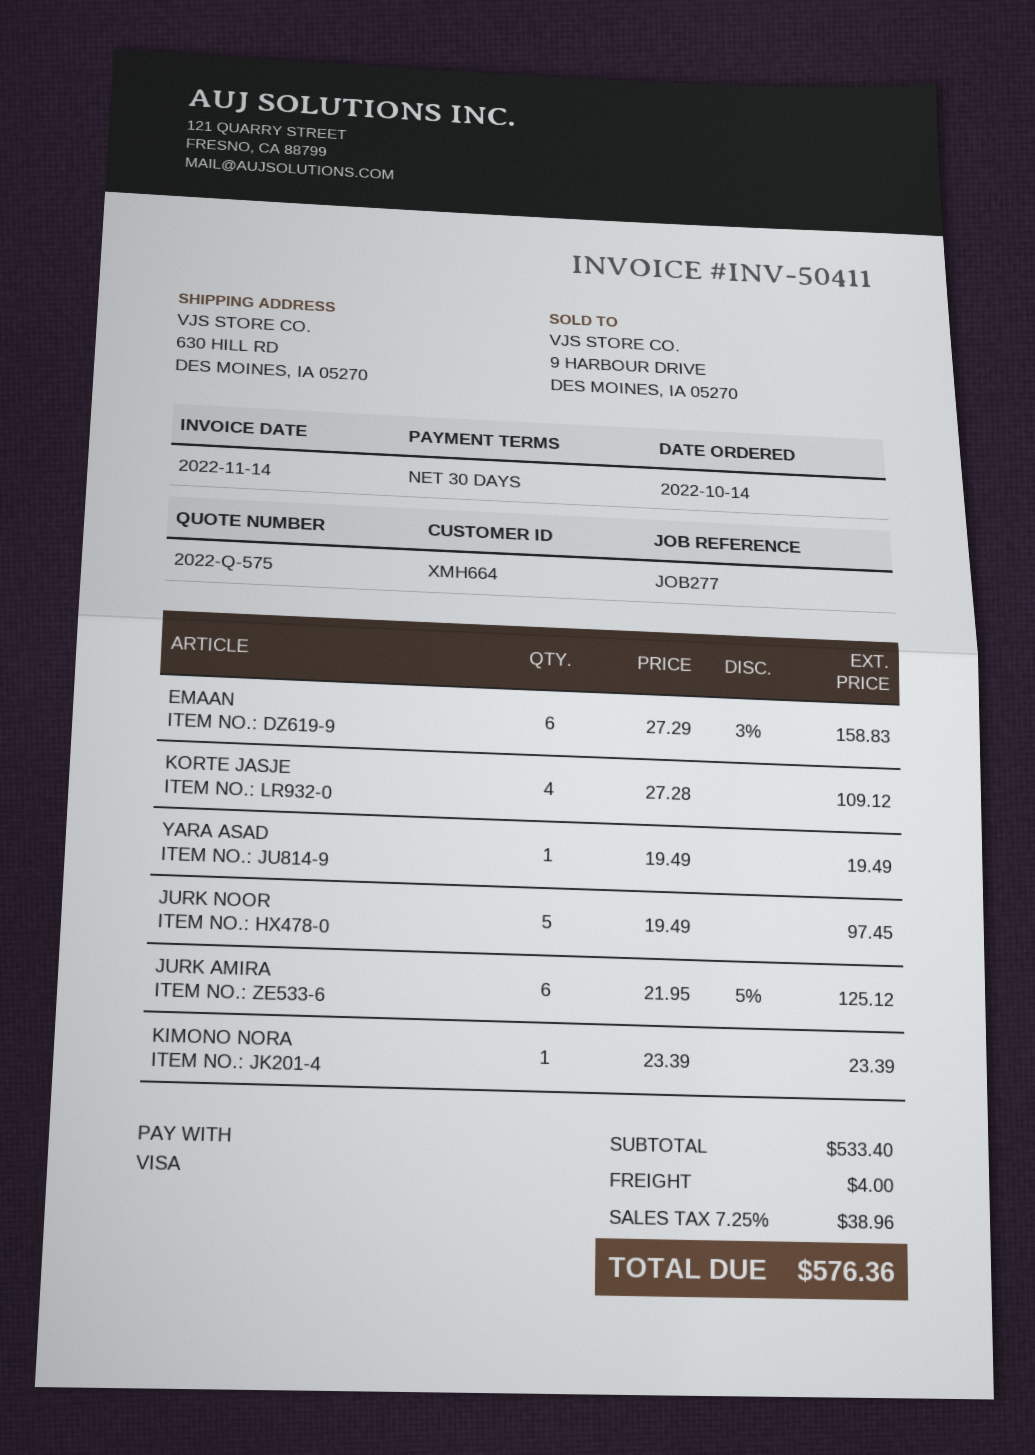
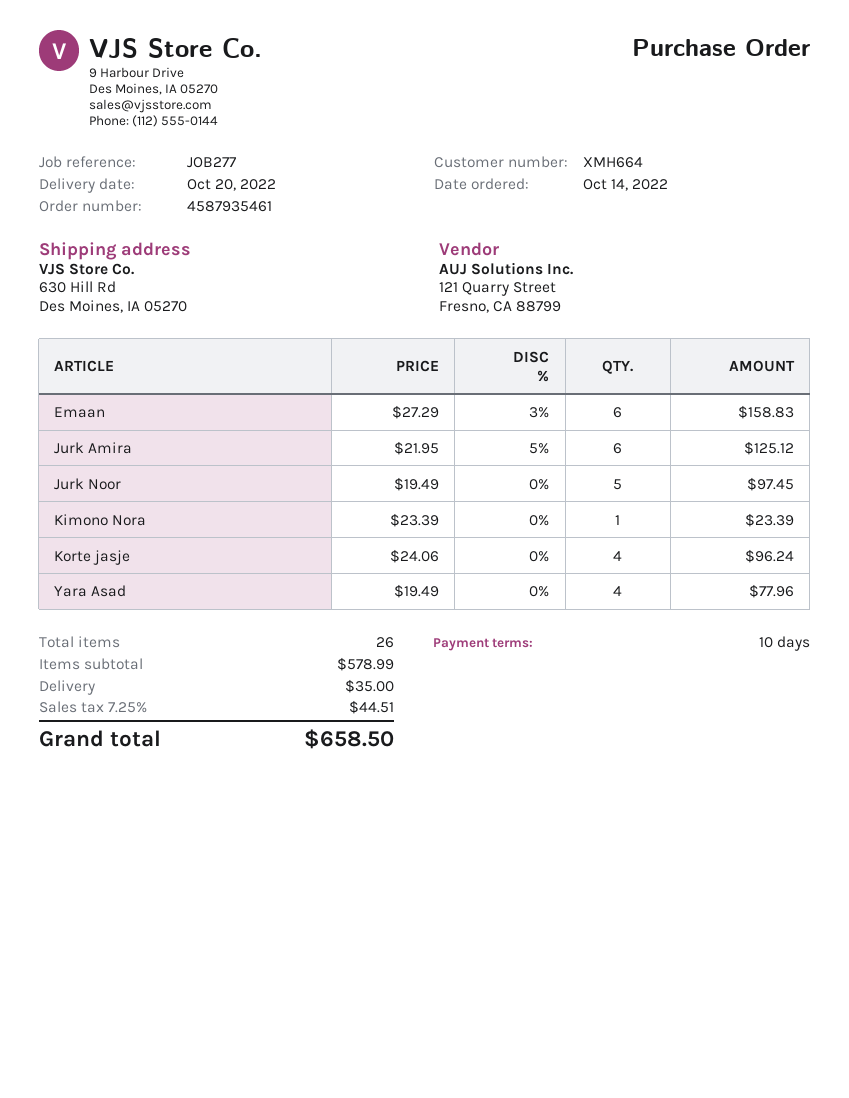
payment terms: 30 days -> 10 days
KORTE JASJE: 4 x 27.28 = 109.12 -> 4 x 24.06 = 96.24
YARA ASAD: 1 x 19.49 = 19.49 -> 4 x 19.49 = 77.96
subtotal: 533.40 -> 578.99
shipping: 4.00 -> 35.00
tax: 7.25% = 38.96 -> 7.25% = 44.51
total: 576.36 -> 658.50

